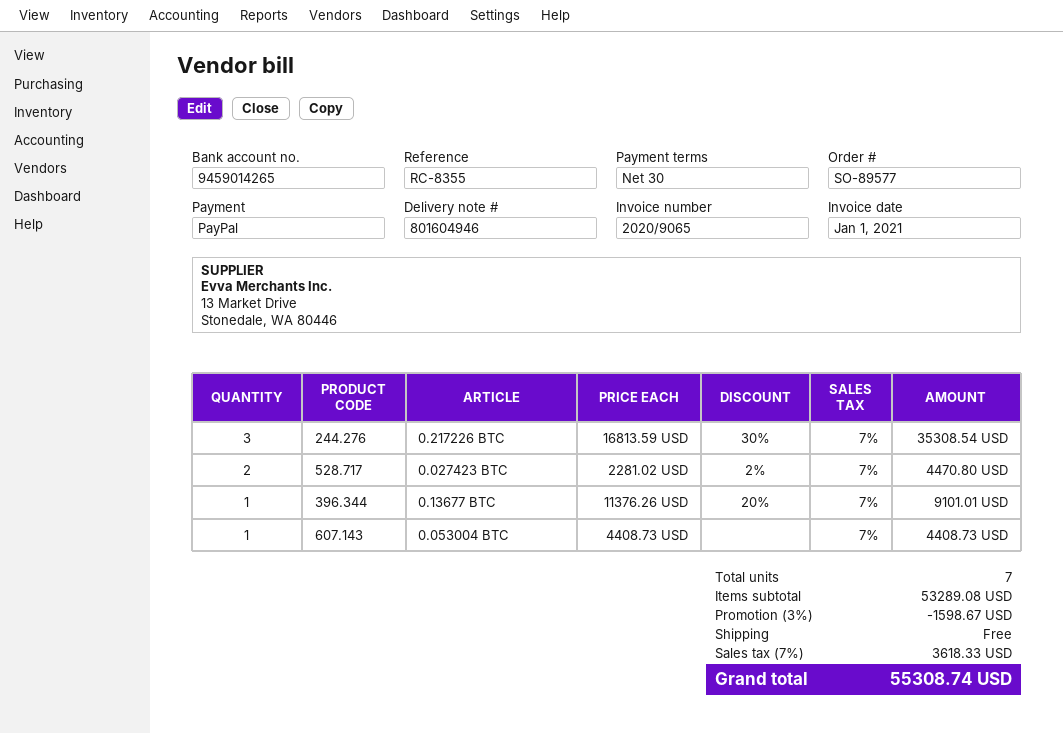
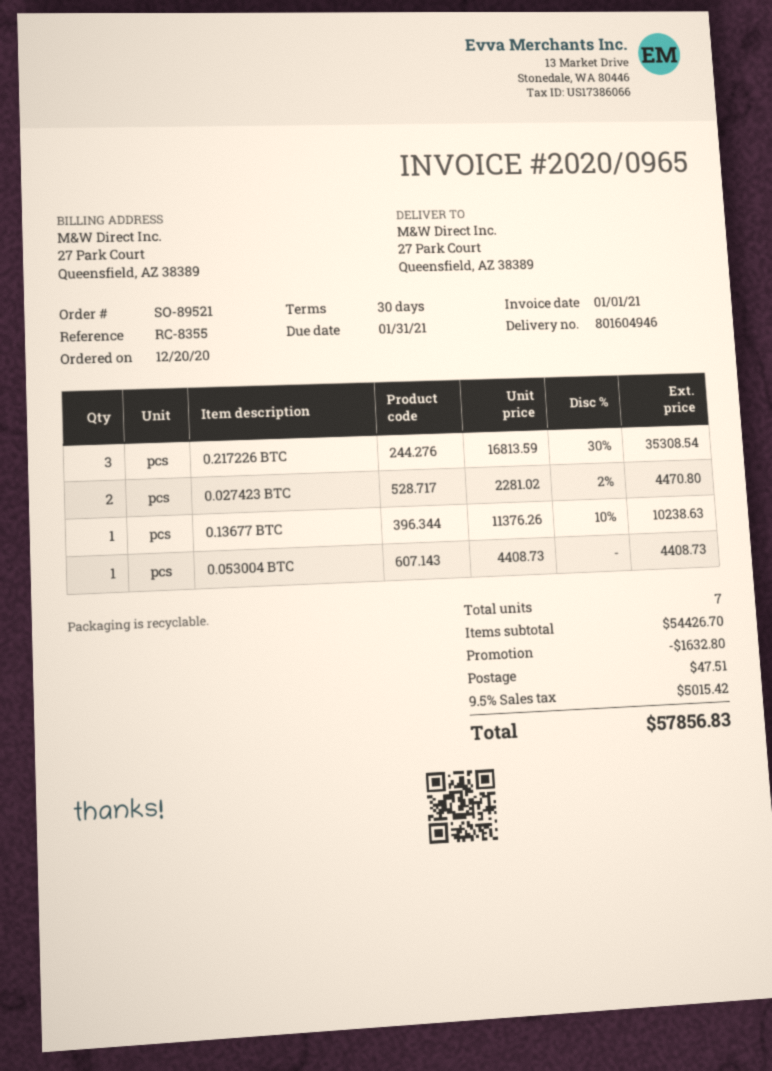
order number: SO-89577 -> SO-89521
invoice number: 2020/9065 -> 2020/0965
0.13677 BTC: 1 x 11376.26 - 20% = 9101.01 -> 1 x 11376.26 - 10% = 10238.63
subtotal: 53289.08 -> 54426.70
discount: 1598.67 -> 1632.80
shipping: 0.00 -> 47.51
tax: 7% = 3618.33 -> 9.5% = 5015.42
total: 55308.74 -> 57856.83

